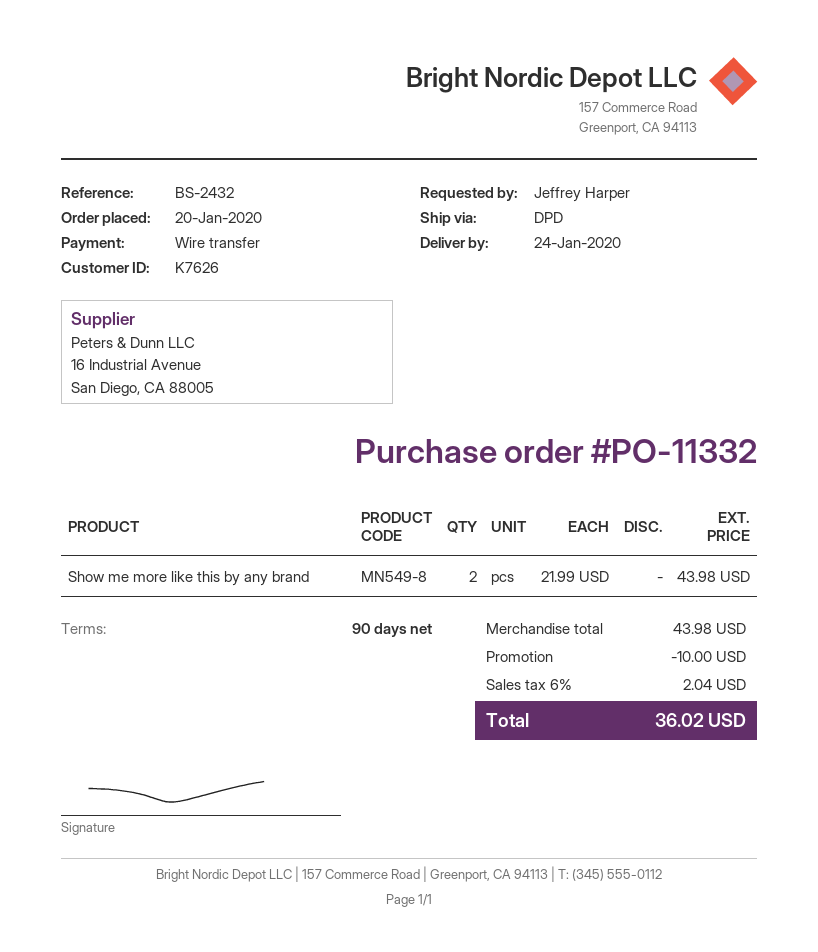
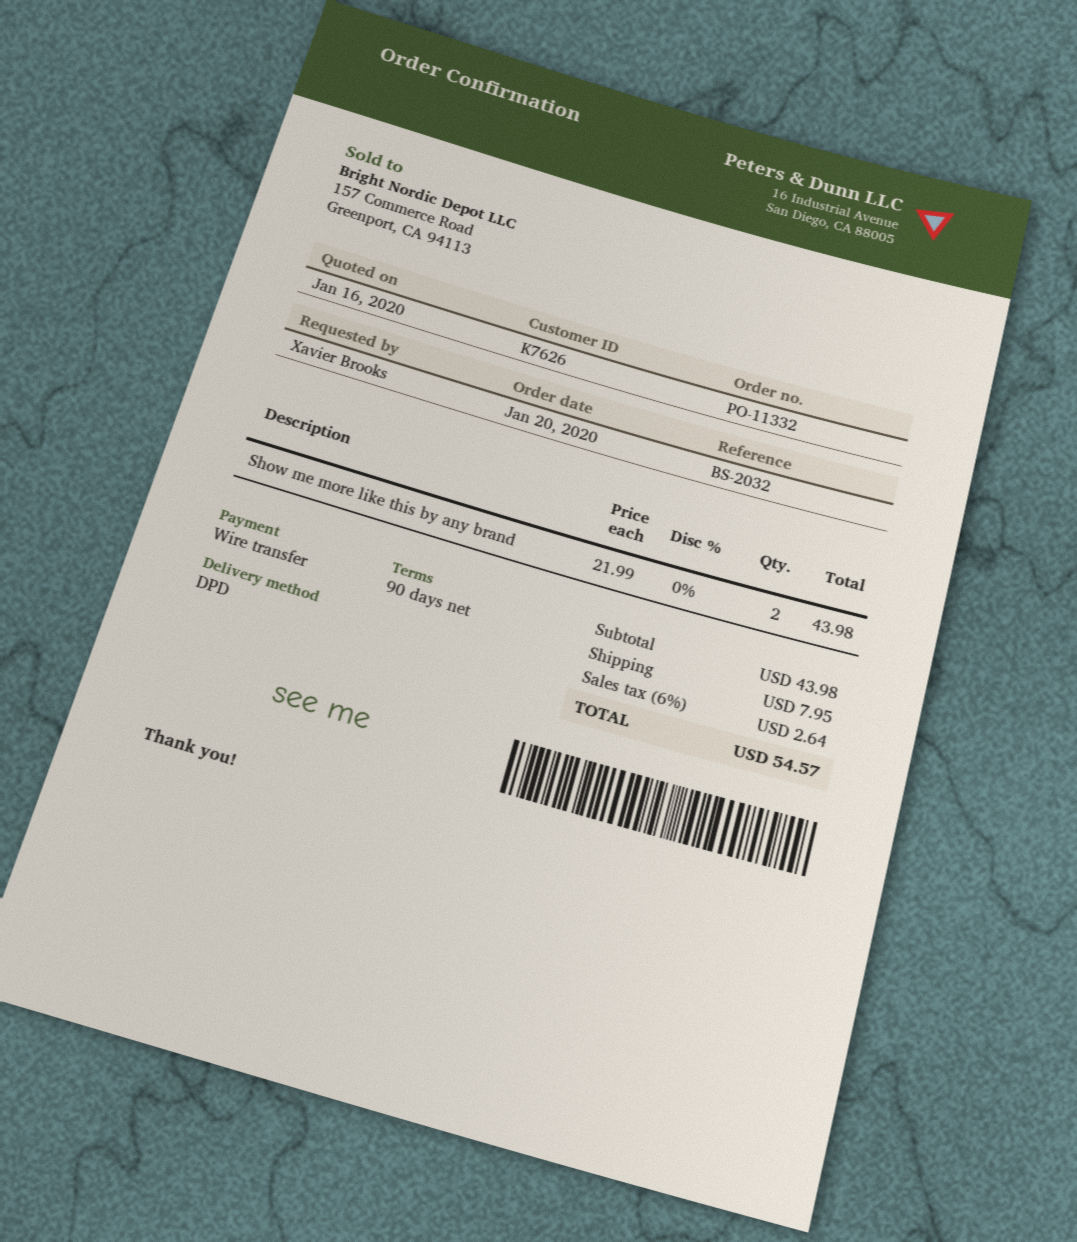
reference: BS-2432 -> BS-2032
ordered by: Jeffrey Harper -> Xavier Brooks
discount: 10.00 -> none
shipping: none -> 7.95
tax: 6% = 2.04 -> 6% = 2.64
total: 36.02 -> 54.57

